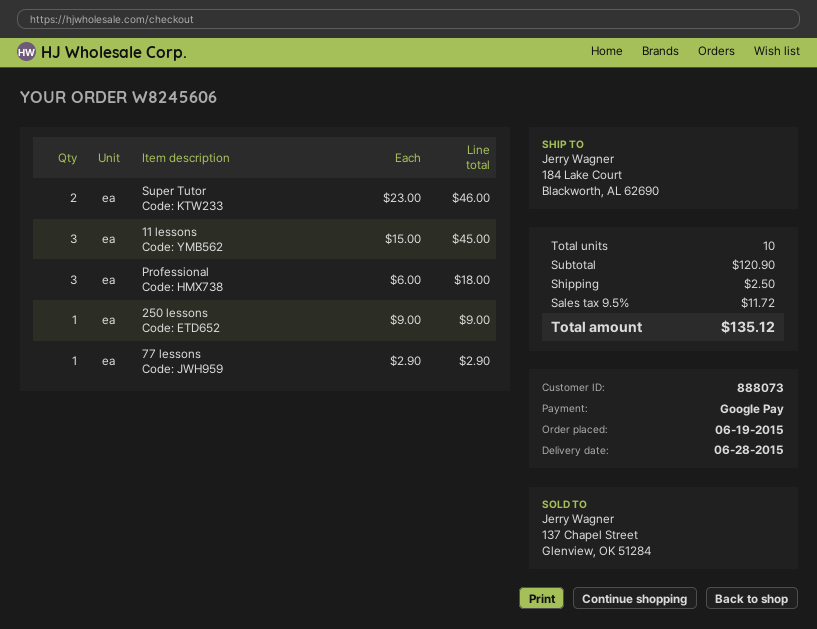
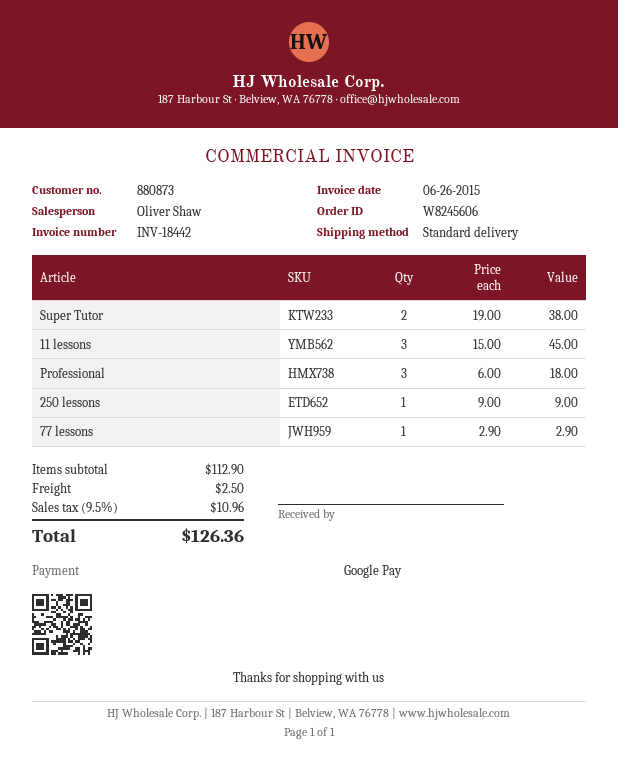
customer number: 888073 -> 880873
Super Tutor: 2 x 23.00 = 46.00 -> 2 x 19.00 = 38.00
subtotal: 120.90 -> 112.90
tax: 9.5% = 11.72 -> 9.5% = 10.96
total: 135.12 -> 126.36

